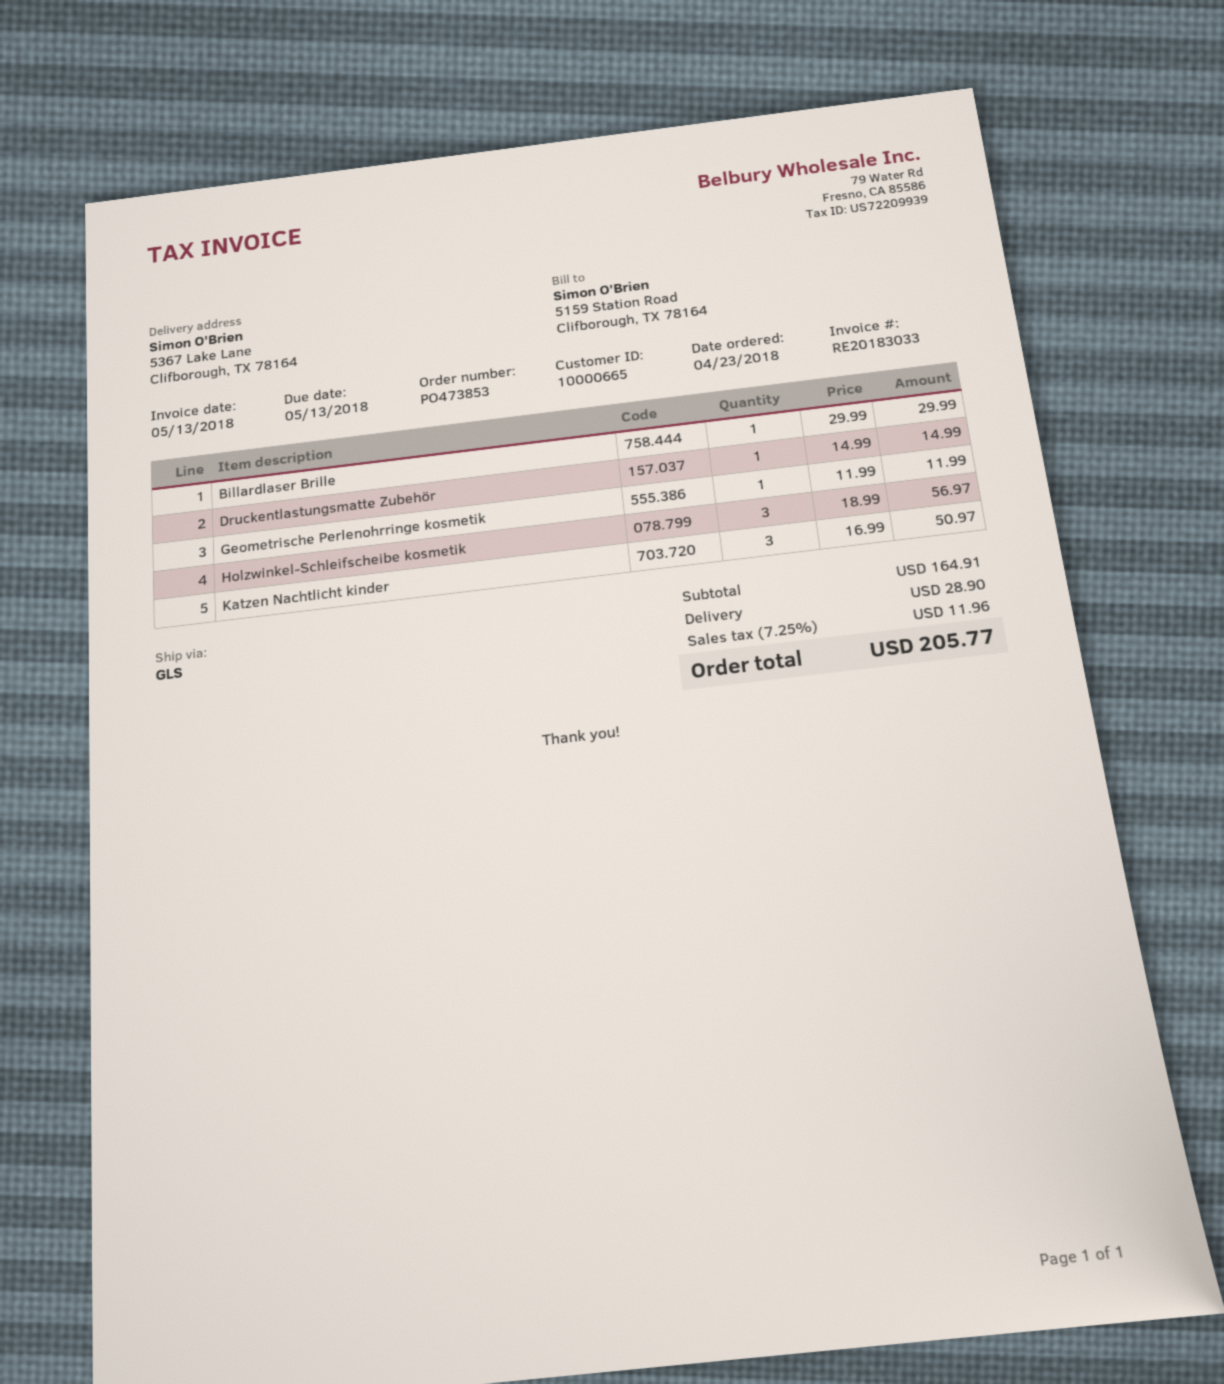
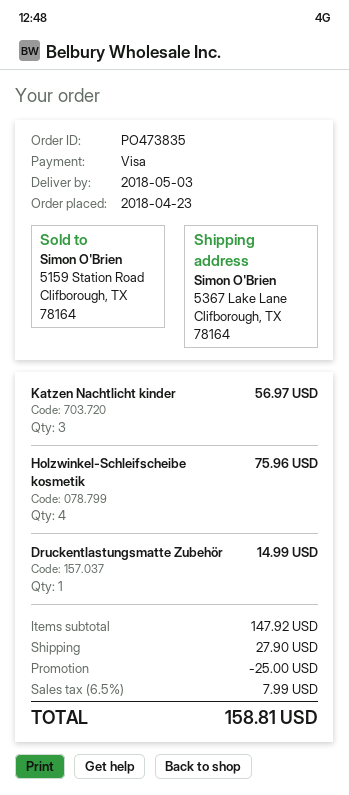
order number: PO473853 -> PO473835
Billardlaser Brille: 1 for 29.99 -> none
Geometrische Perlenohrringe kosmetik: 1 for 11.99 -> none
Holzwinkel-Schleifscheibe kosmetik: 3 for 56.97 -> 4 for 75.96
Katzen Nachtlicht kinder: 3 for 50.97 -> 3 for 56.97
subtotal: 164.91 -> 147.92
discount: none -> 25.00
shipping: 28.90 -> 27.90
tax: 7.25% = 11.96 -> 6.5% = 7.99
total: 205.77 -> 158.81

